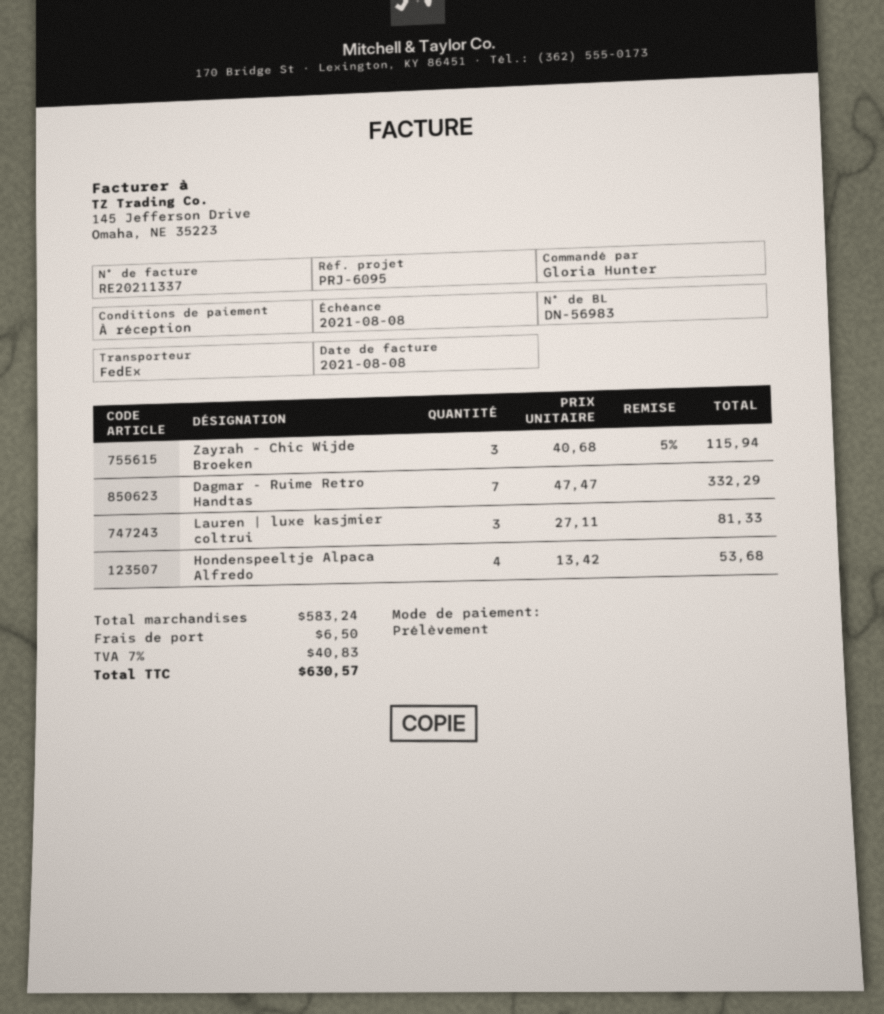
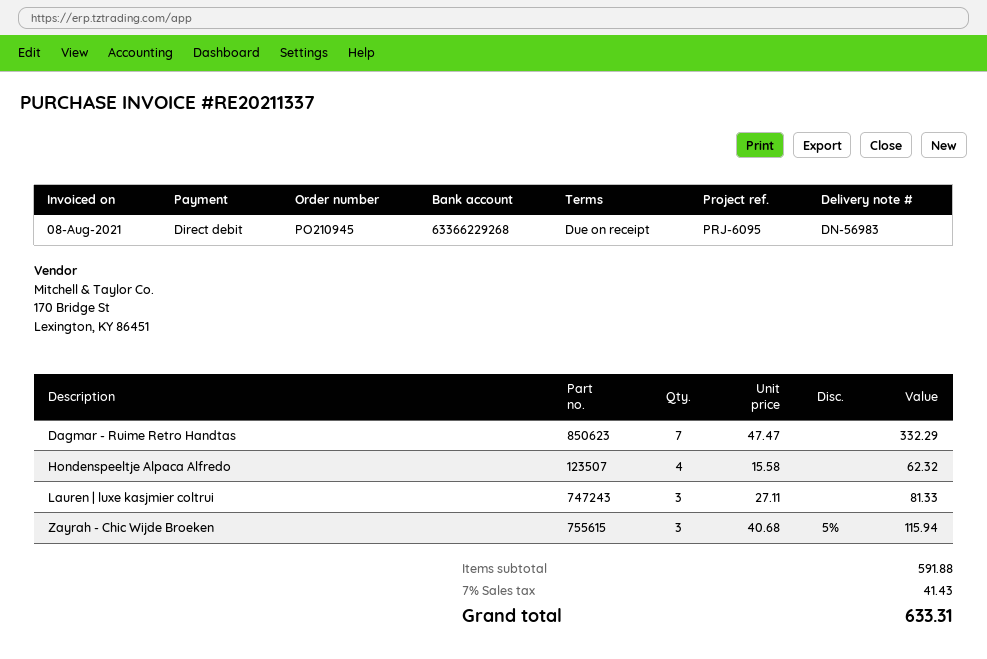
Hondenspeeltje Alpaca Alfredo: 4 x 13.42 = 53.68 -> 4 x 15.58 = 62.32
subtotal: 583.24 -> 591.88
shipping: 6.50 -> none
tax: 7% = 40.83 -> 7% = 41.43
total: 630.57 -> 633.31

